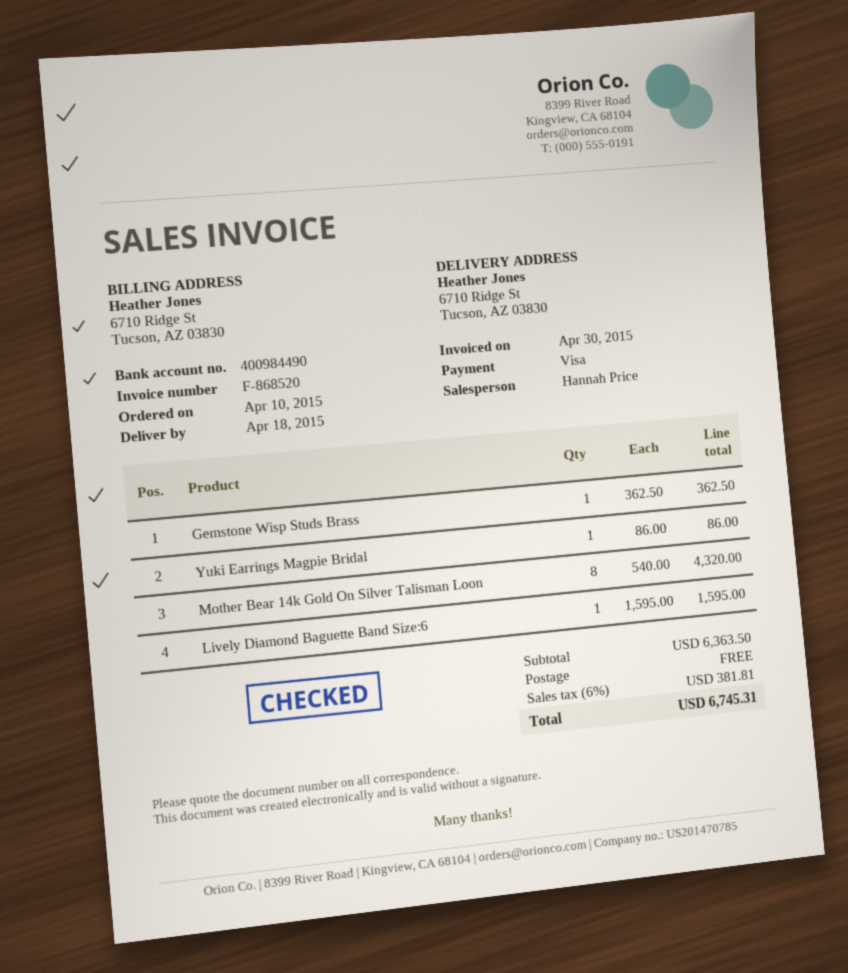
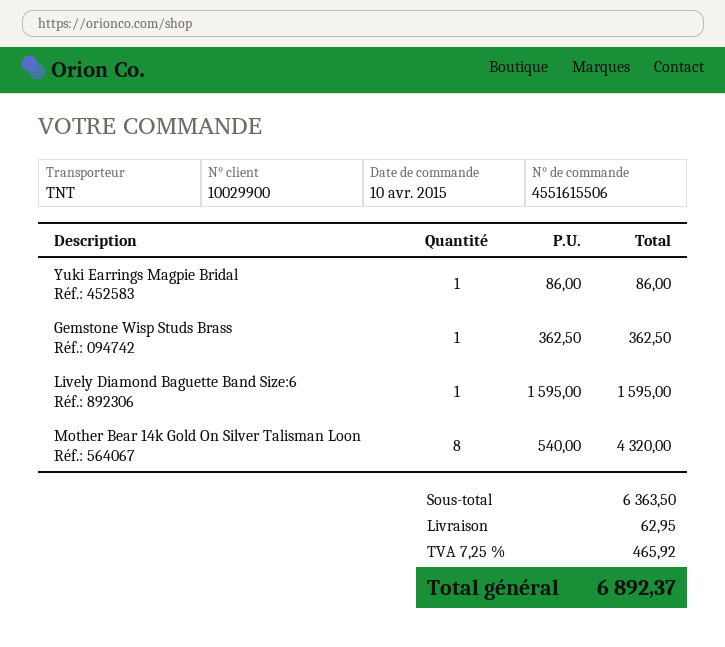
shipping: 0.00 -> 62.95
tax: 6% = 381.81 -> 7.25% = 465.92
total: 6745.31 -> 6892.37

